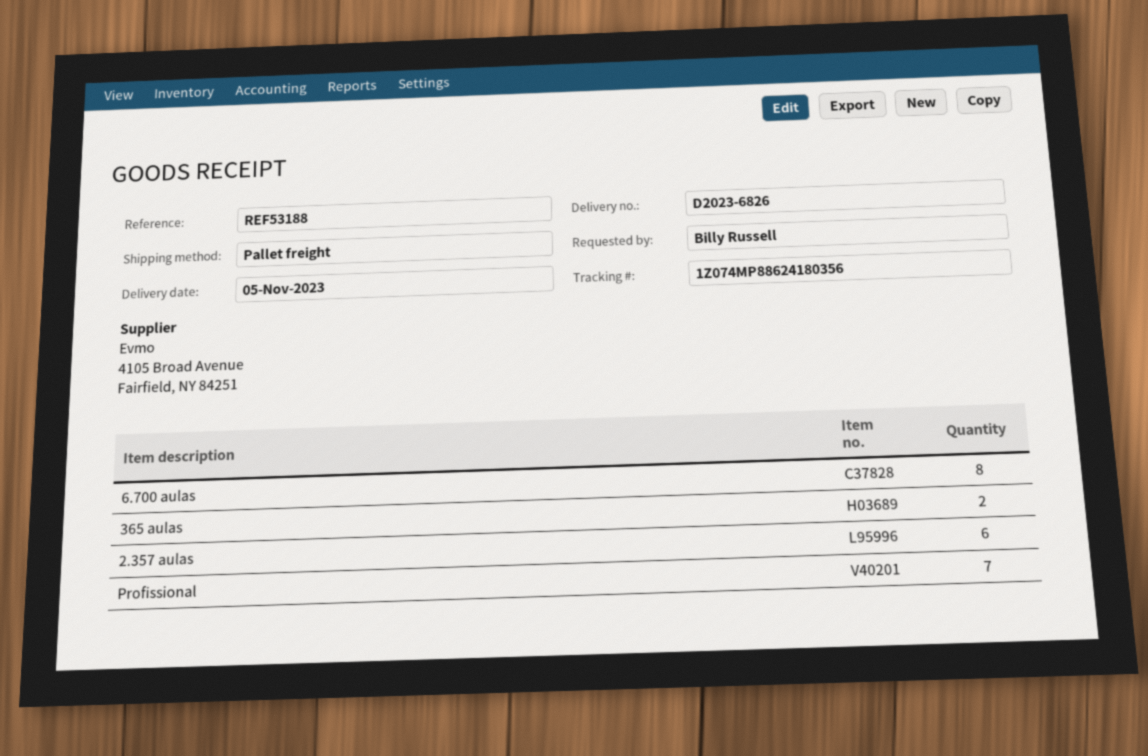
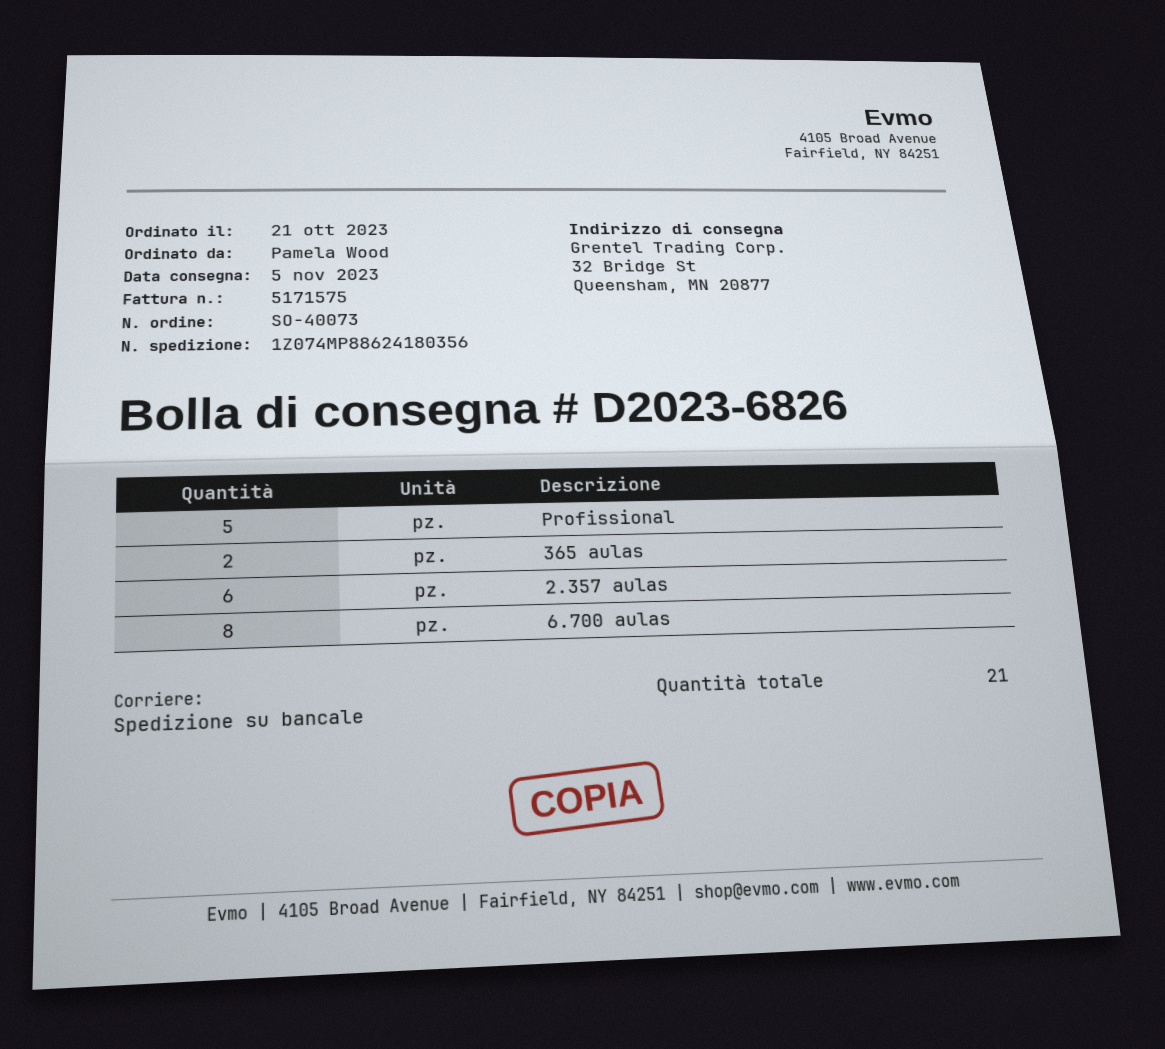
ordered by: Billy Russell -> Pamela Wood
Profissional: 7 -> 5

